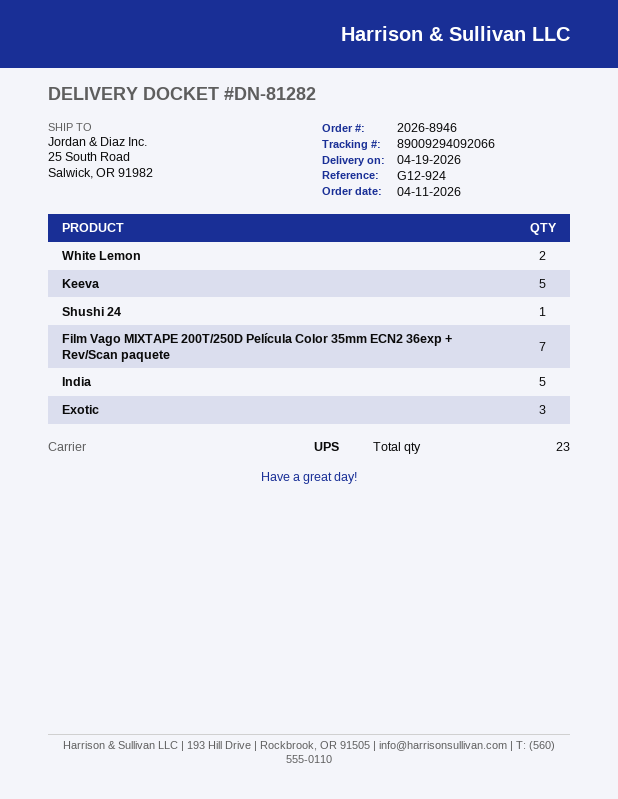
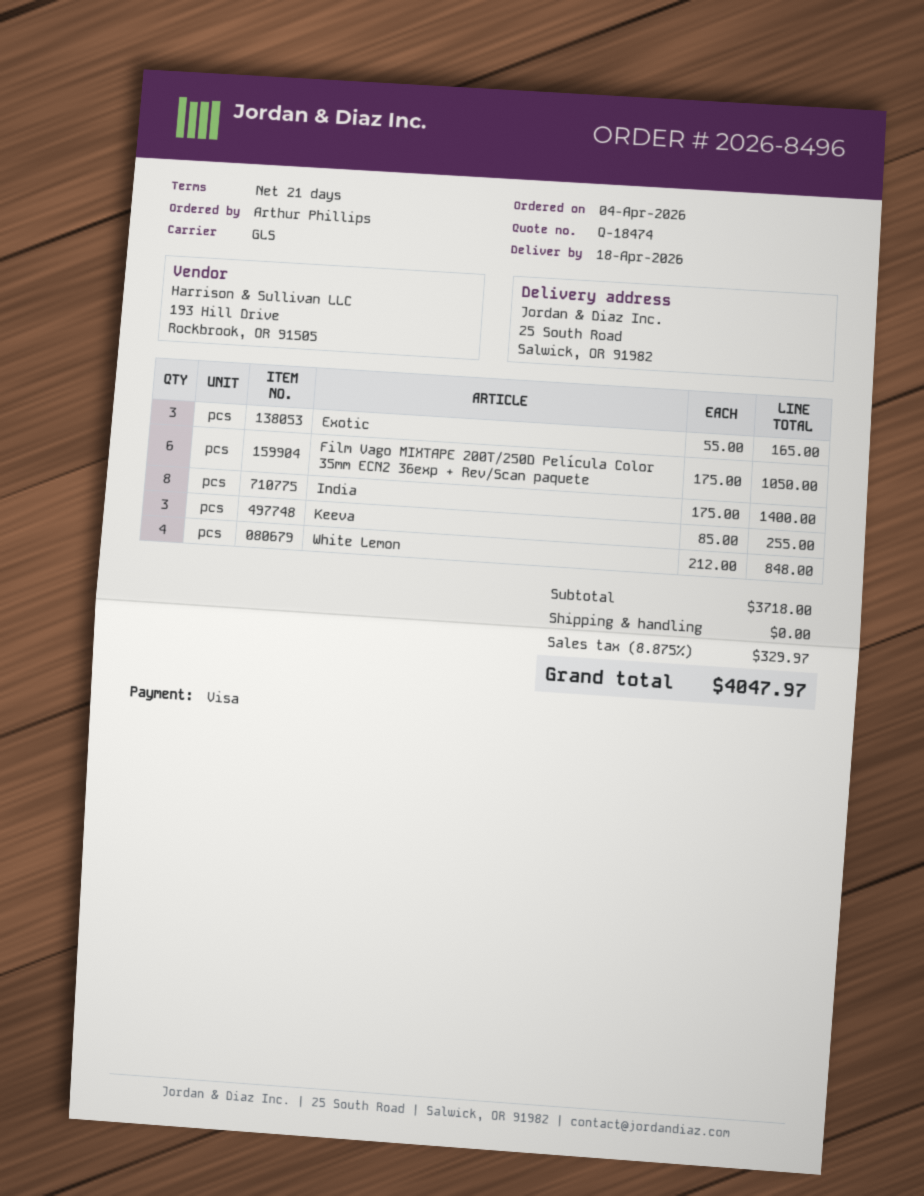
order number: 2026-8946 -> 2026-8496
order date: 2026-04-11 -> 2026-04-04
delivery date: 2026-04-19 -> 2026-04-18
shipping method: UPS -> GLS
White Lemon: 2 -> 4
Keeva: 5 -> 3
Shushi 24: 1 -> none
Film Vago MIXTAPE 200T/250D Película Color 35mm ECN2 36exp + Rev/Scan paquete: 7 -> 6
India: 5 -> 8

